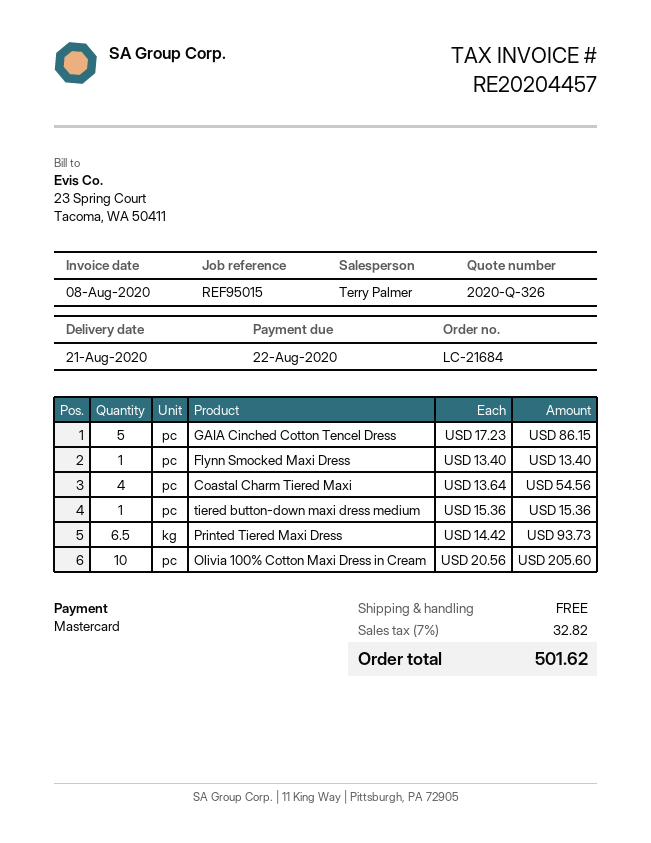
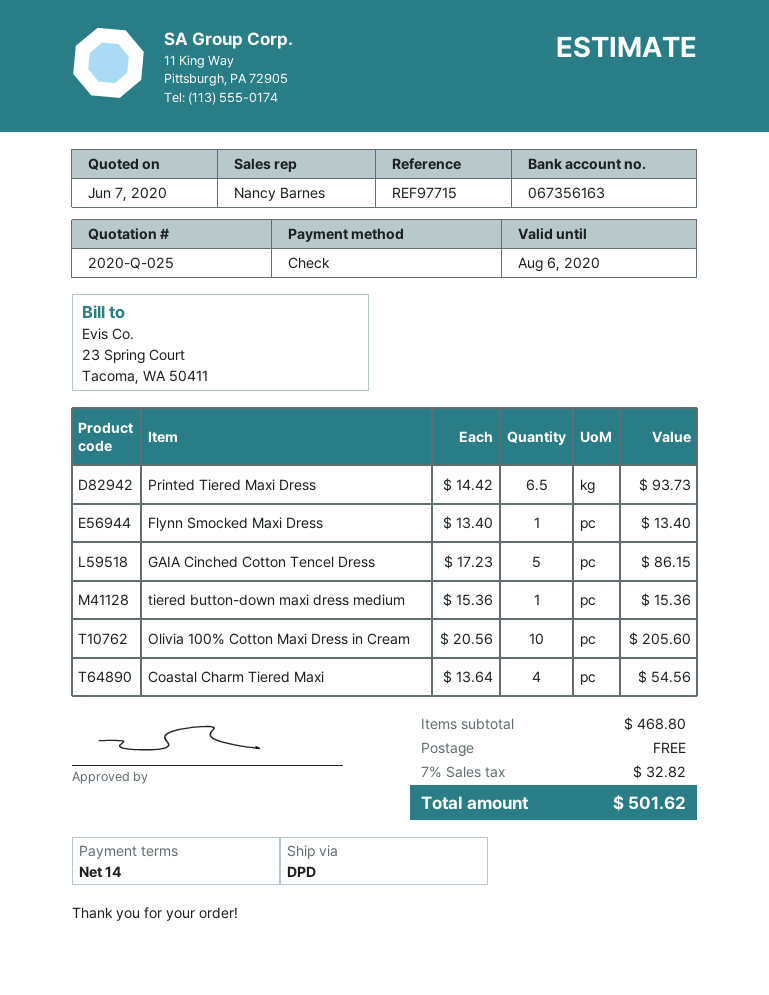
quote number: 2020-Q-326 -> 2020-Q-025
reference: REF95015 -> REF97715
sales rep: Terry Palmer -> Nancy Barnes
payment method: Mastercard -> cheque

